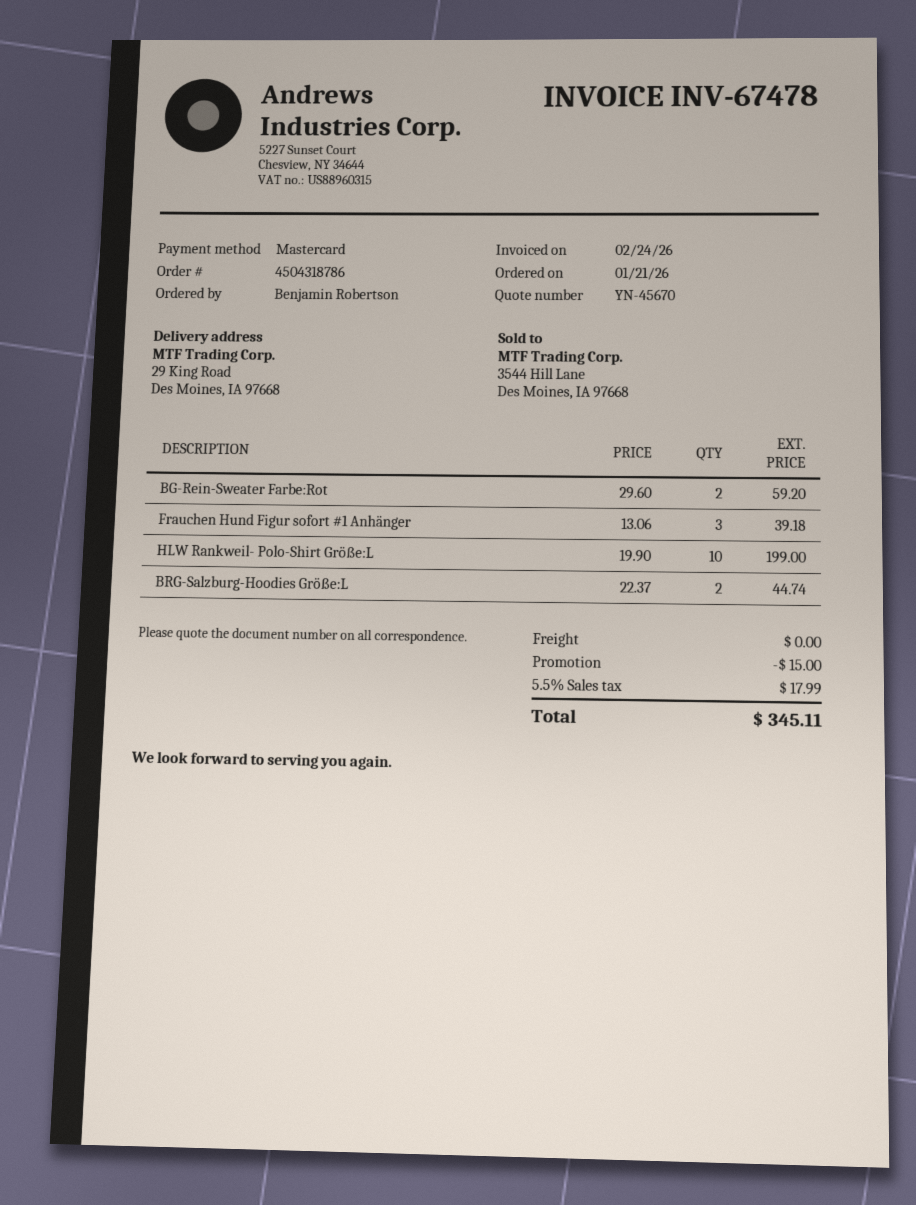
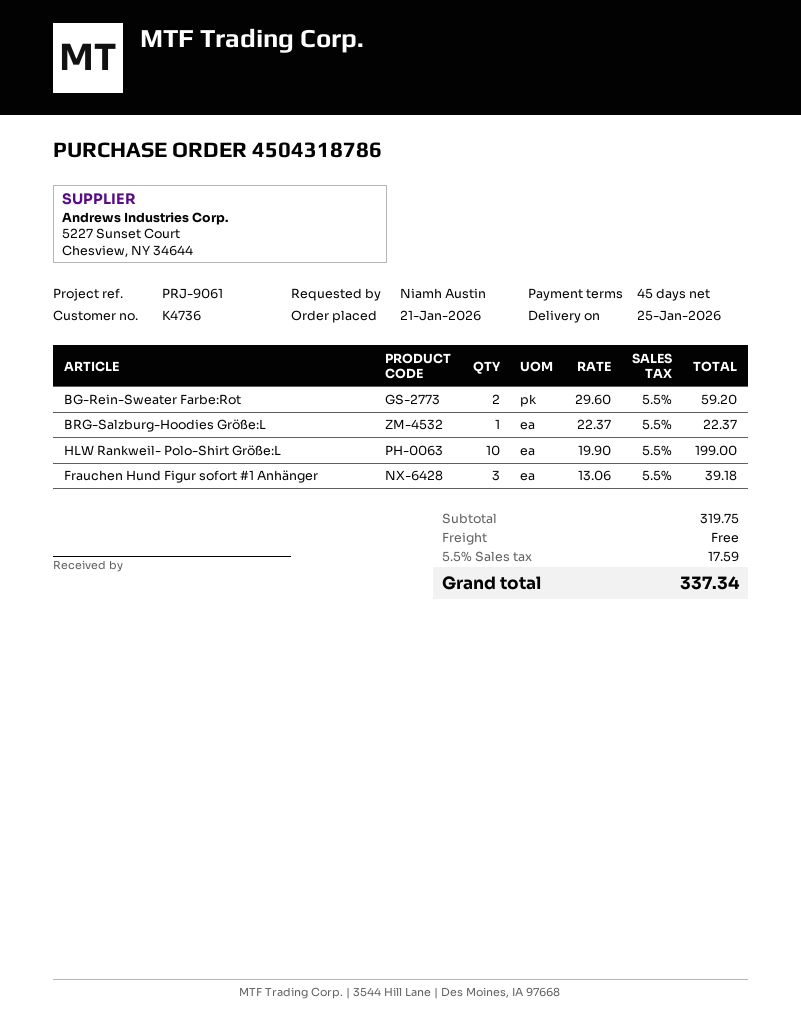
ordered by: Benjamin Robertson -> Niamh Austin
BRG-Salzburg-Hoodies Größe:L: 2 x 22.37 = 44.74 -> 1 x 22.37 = 22.37
discount: 15.00 -> none
tax: 5.5% = 17.99 -> 5.5% = 17.59
total: 345.11 -> 337.34

